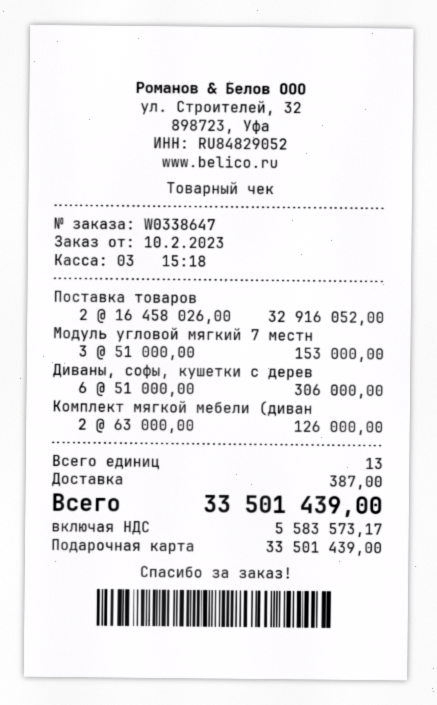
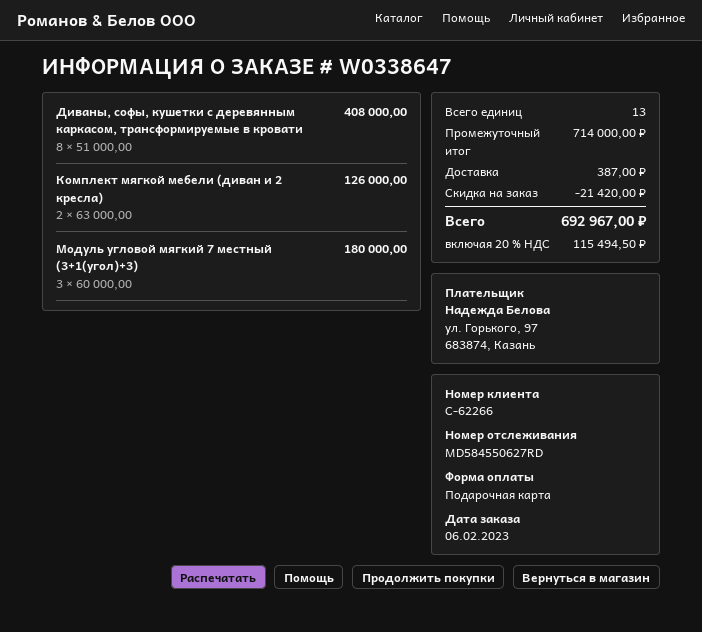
order date: 2023-02-10 -> 2023-02-06
Поставка товаров: 2 x 16458026.00 = 32916052.00 -> none
Модуль угловой мягкий 7 местн: 3 x 51000.00 = 153000.00 -> 3 x 60000.00 = 180000.00
Диваны, софы, кушетки с дерев: 6 x 51000.00 = 306000.00 -> 8 x 51000.00 = 408000.00
discount: none -> 21420.00
tax: 5583573.17 -> 115494.50
total: 33501439.00 -> 692967.00

